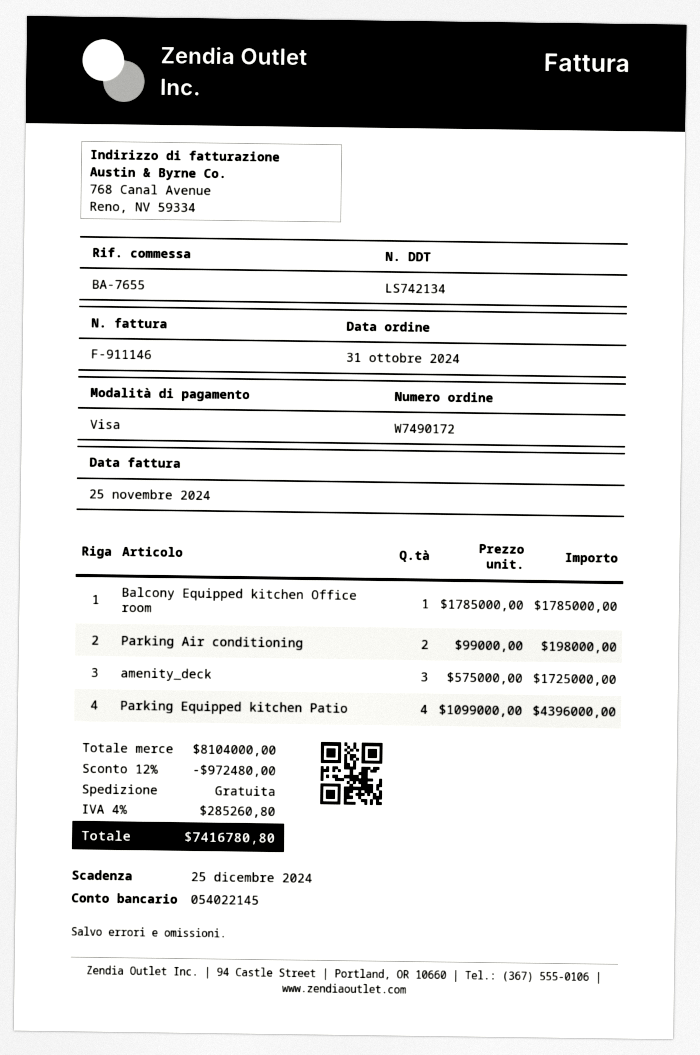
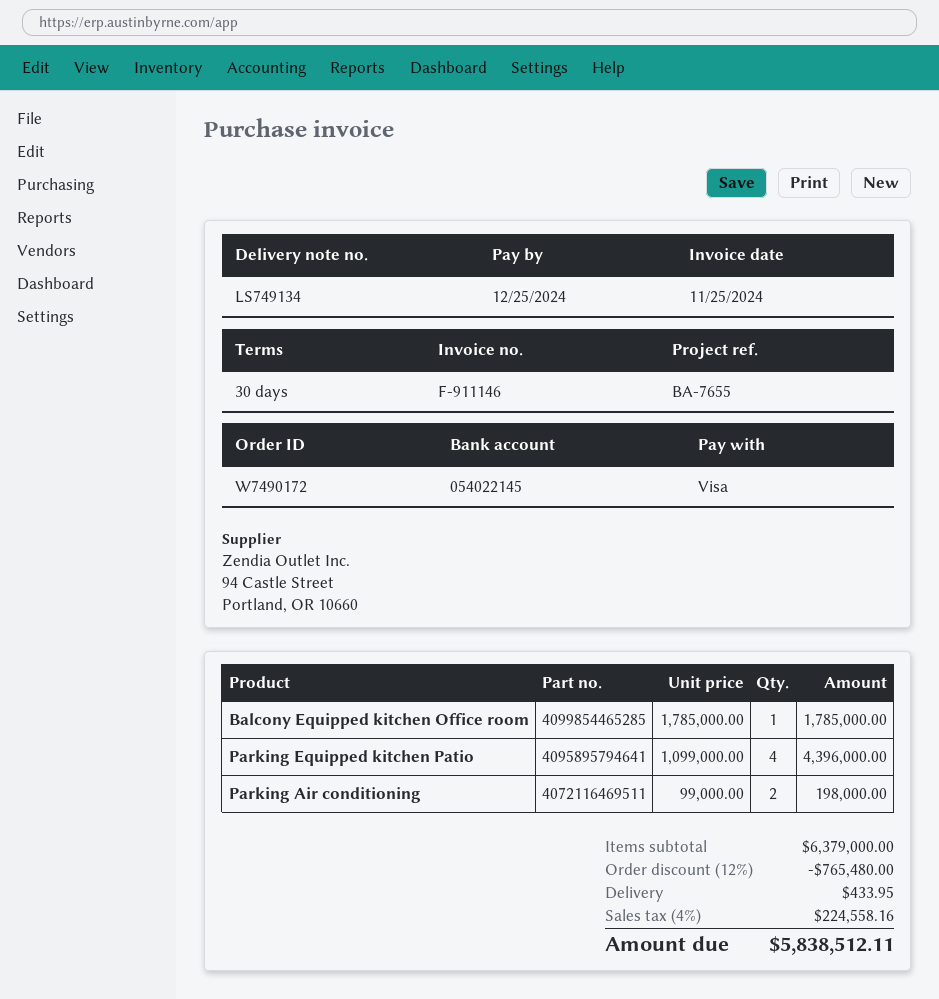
delivery note number: LS742134 -> LS749134
amenity_deck: 3 x 575000.00 = 1725000.00 -> none
subtotal: 8104000.00 -> 6379000.00
discount: 12% = 972480.00 -> 12% = 765480.00
shipping: 0.00 -> 433.95
tax: 4% = 285260.80 -> 4% = 224558.16
total: 7416780.80 -> 5838512.11

